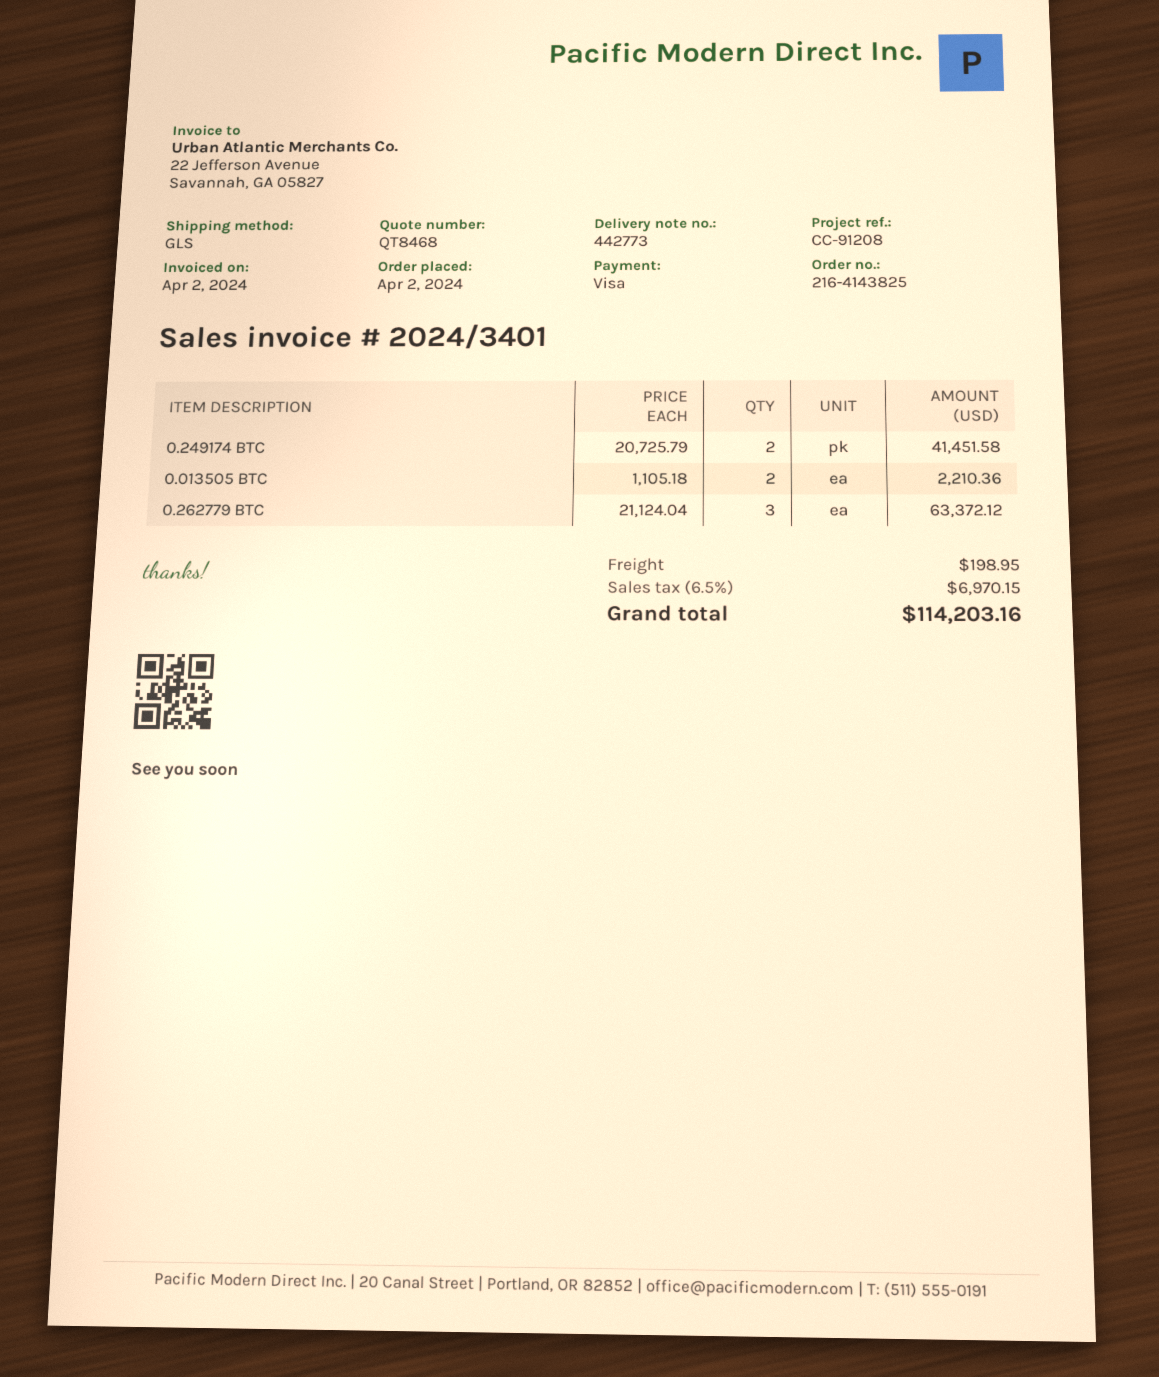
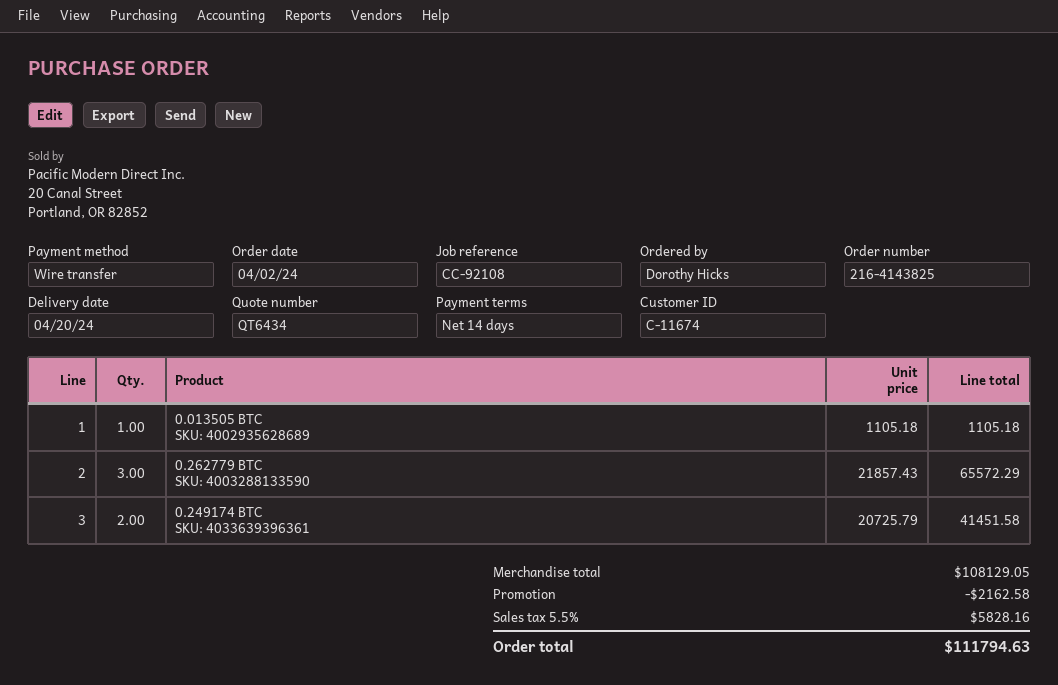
quote number: QT8468 -> QT6434
reference: CC-91208 -> CC-92108
payment method: Visa -> bank transfer
0.013505 BTC: 2 x 1105.18 = 2210.36 -> 1 x 1105.18 = 1105.18
0.262779 BTC: 3 x 21124.04 = 63372.12 -> 3 x 21857.43 = 65572.29
discount: none -> 2162.58
shipping: 198.95 -> none
tax: 6.5% = 6970.15 -> 5.5% = 5828.16
total: 114203.16 -> 111794.63

